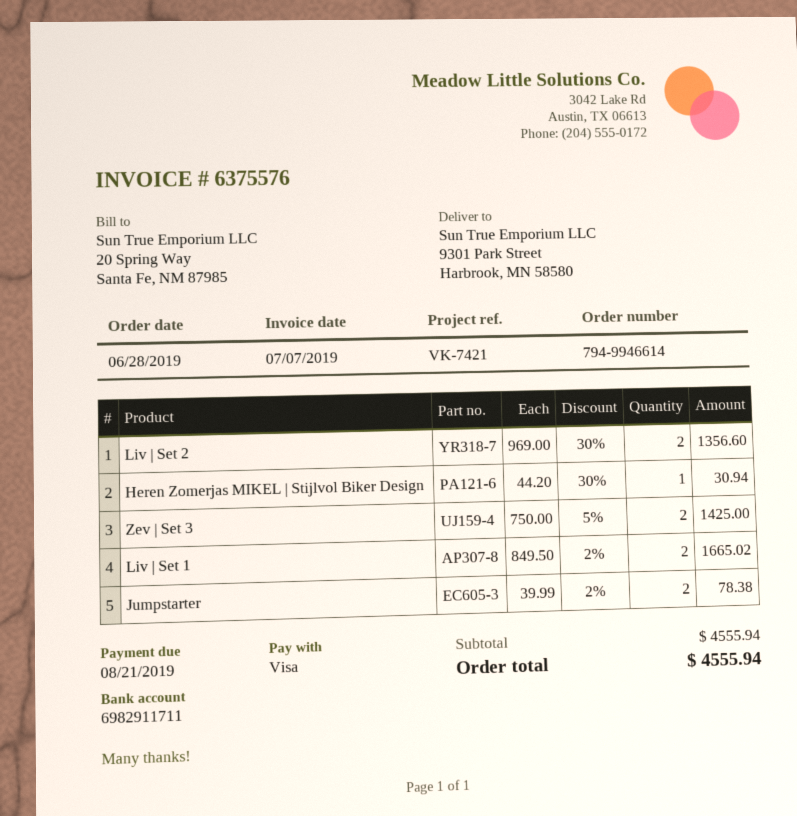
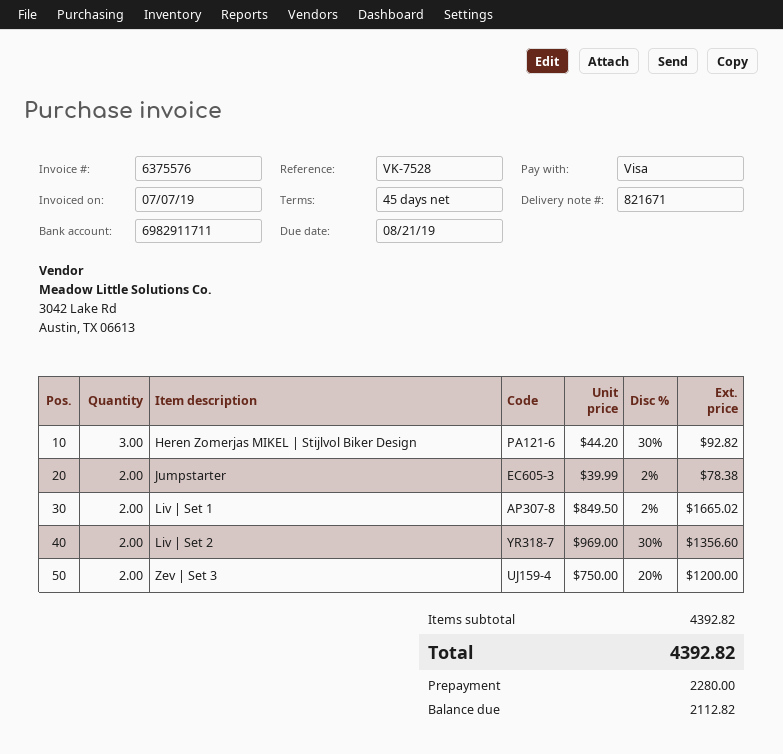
reference: VK-7421 -> VK-7528
Heren Zomerjas MIKEL | Stijlvol Biker Design: 1 x 44.20 - 30% = 30.94 -> 3 x 44.20 - 30% = 92.82
Zev | Set 3: 2 x 750.00 - 5% = 1425.00 -> 2 x 750.00 - 20% = 1200.00
subtotal: 4555.94 -> 4392.82
total: 4555.94 -> 4392.82

